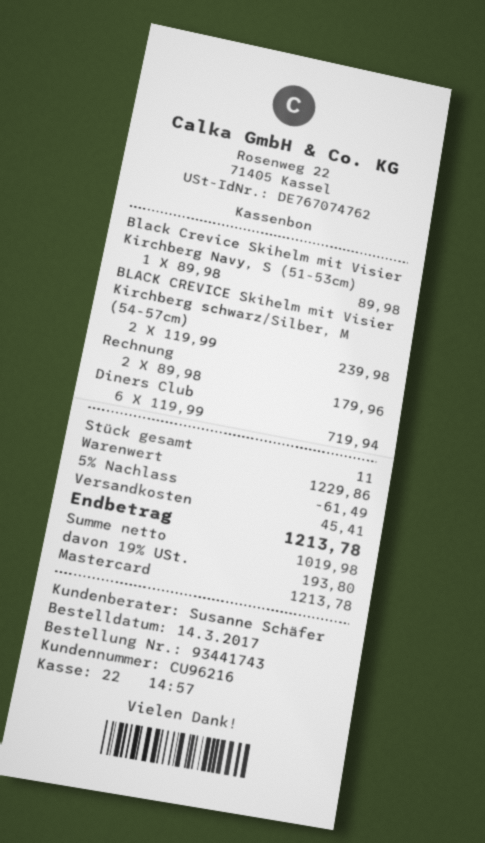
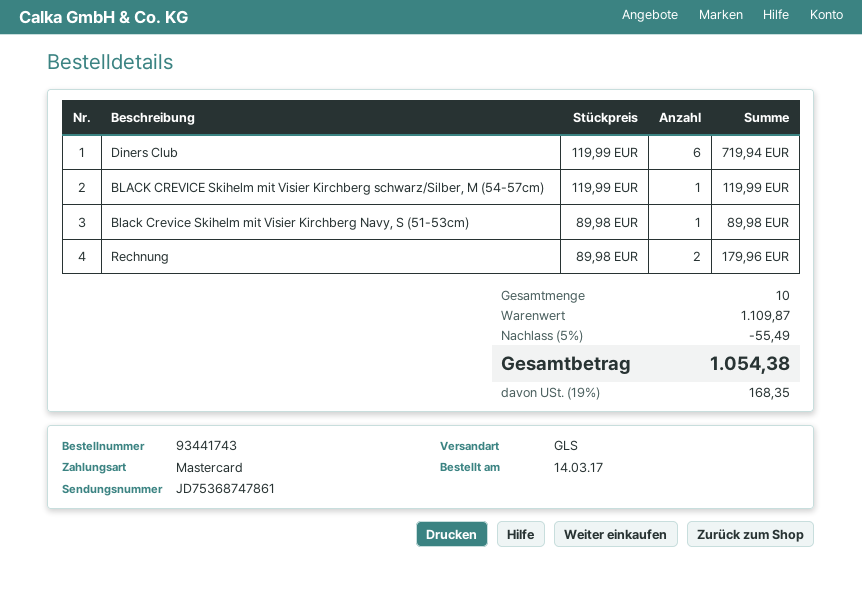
BLACK CREVICE Skihelm mit Visier Kirchberg schwarz/Silber, M (54-57cm): 2 x 119.99 = 239.98 -> 1 x 119.99 = 119.99
total quantity: 11 -> 10
subtotal: 1229.86 -> 1109.87
discount: 5% = 61.49 -> 5% = 55.49
shipping: 45.41 -> none
tax: 19% = 193.80 -> 19% = 168.35
total: 1213.78 -> 1054.38

